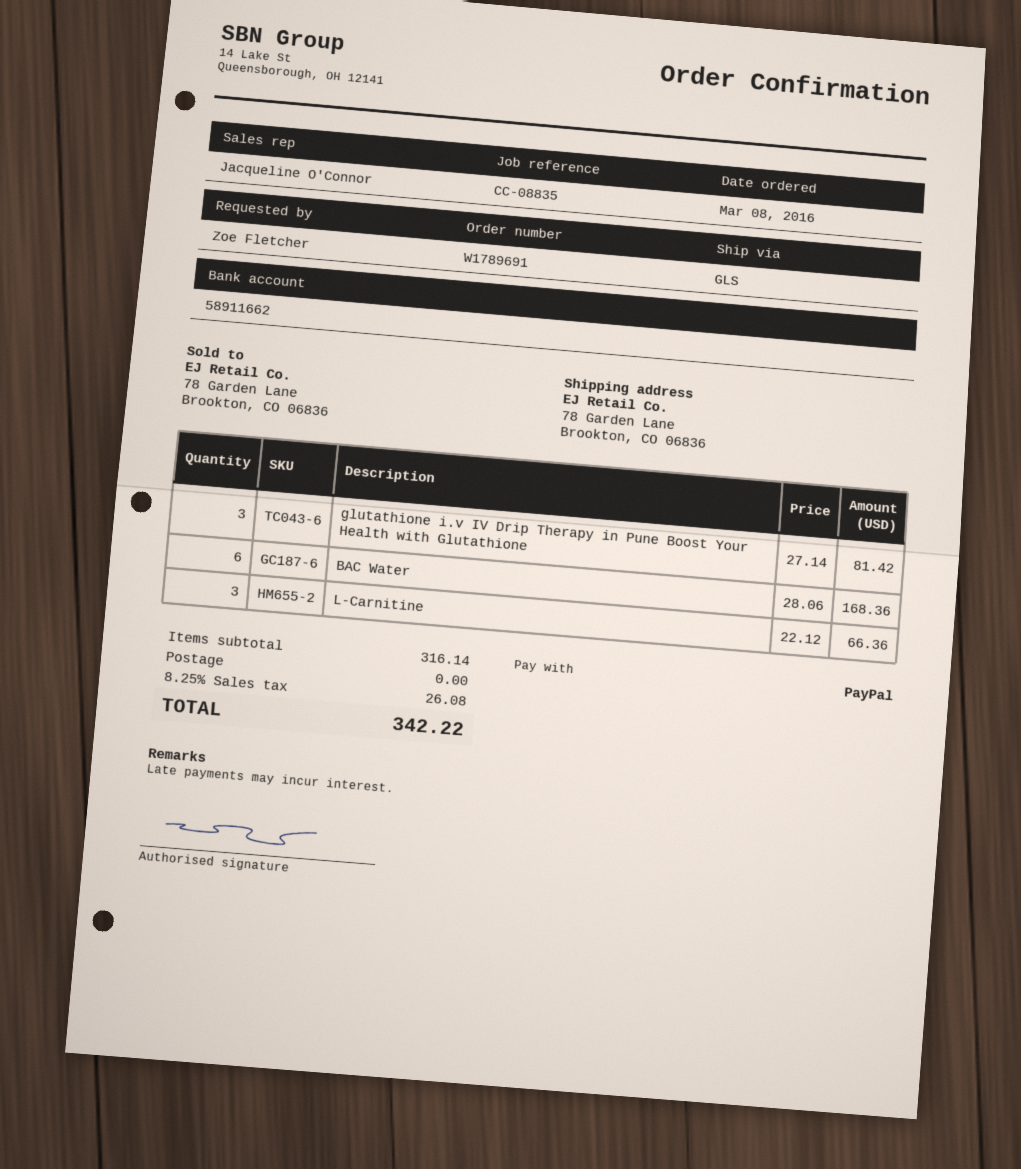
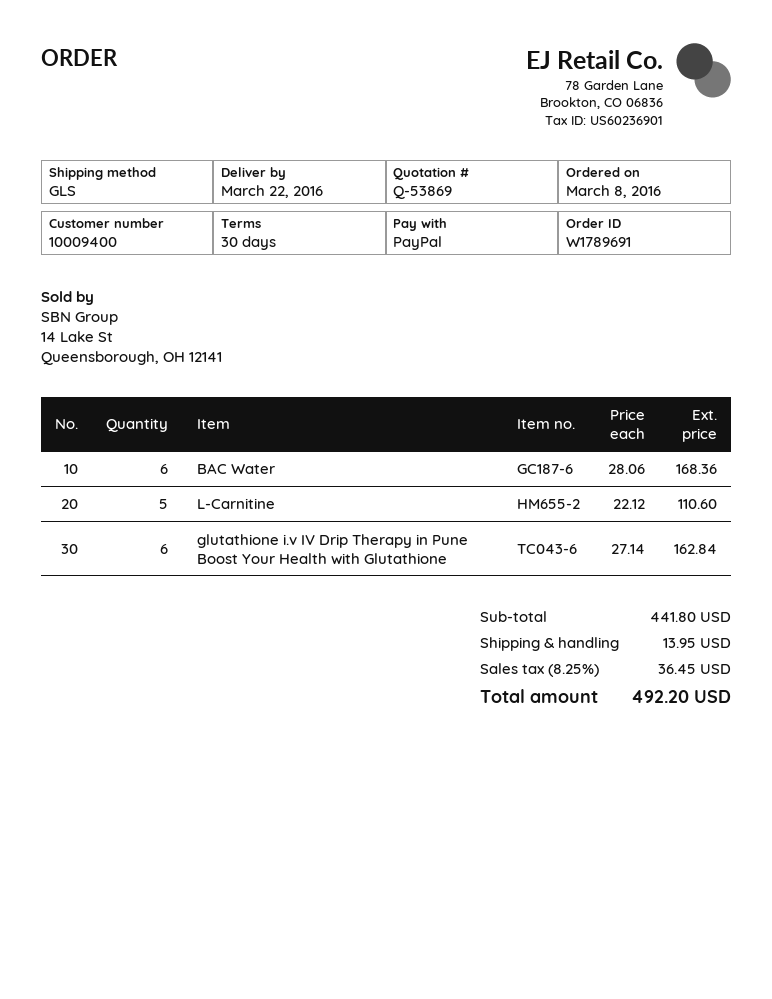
glutathione i.v IV Drip Therapy in Pune Boost Your Health with Glutathione: 3 x 27.14 = 81.42 -> 6 x 27.14 = 162.84
L-Carnitine: 3 x 22.12 = 66.36 -> 5 x 22.12 = 110.60
subtotal: 316.14 -> 441.80
shipping: 0.00 -> 13.95
tax: 8.25% = 26.08 -> 8.25% = 36.45
total: 342.22 -> 492.20

